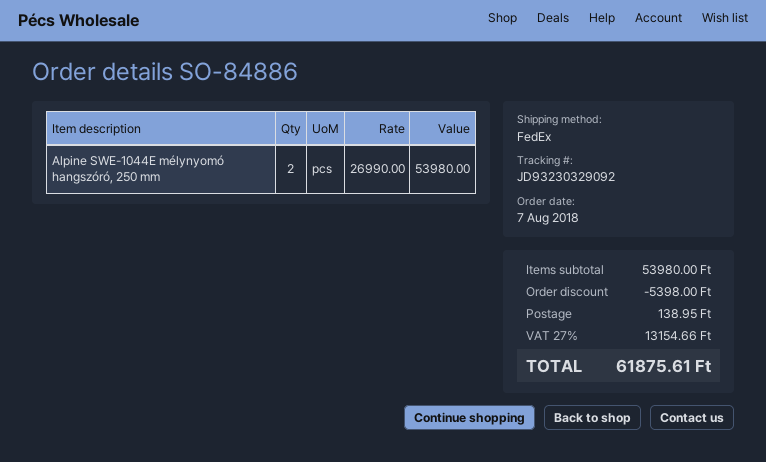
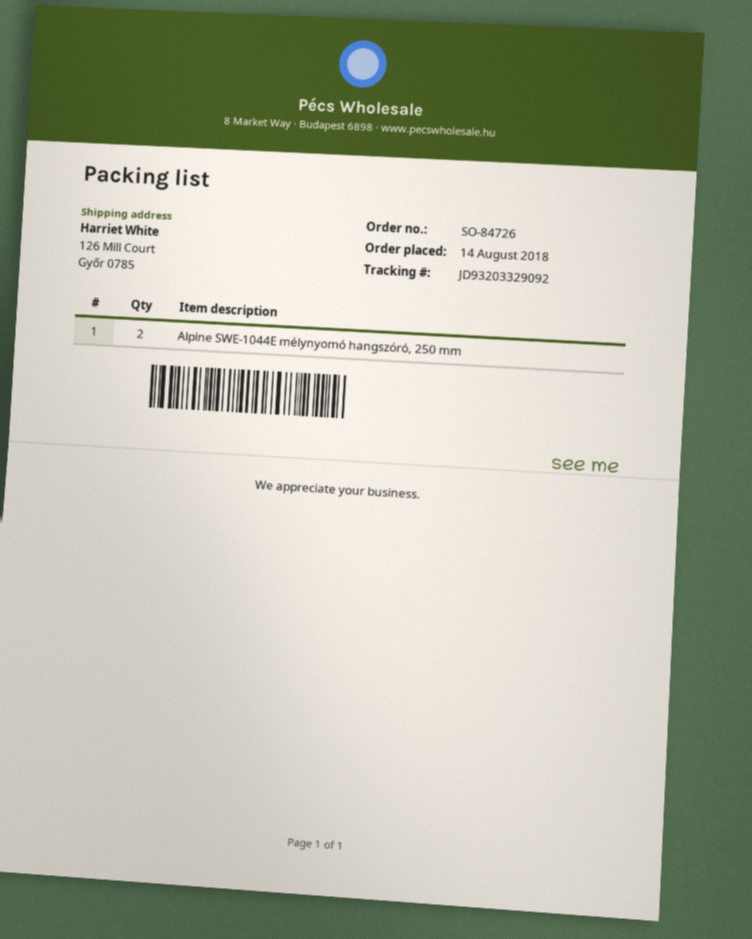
order number: SO-84886 -> SO-84726
order date: 2018-08-07 -> 2018-08-14
tracking number: JD93230329092 -> JD93203329092

